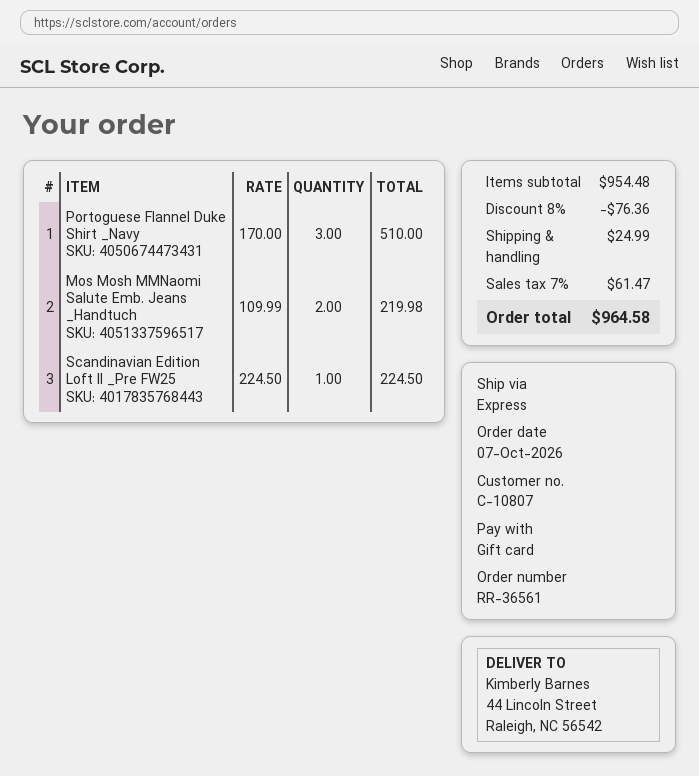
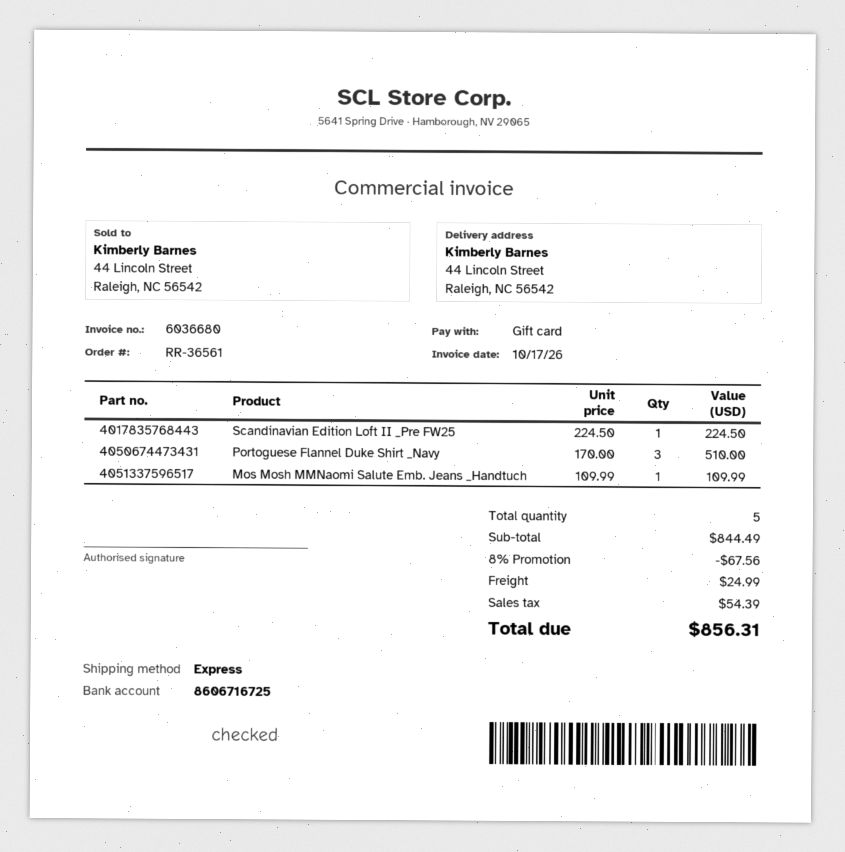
Mos Mosh MMNaomi Salute Emb. Jeans _Handtuch: 2 x 109.99 = 219.98 -> 1 x 109.99 = 109.99
subtotal: 954.48 -> 844.49
discount: 8% = 76.36 -> 8% = 67.56
tax: 61.47 -> 54.39
total: 964.58 -> 856.31

